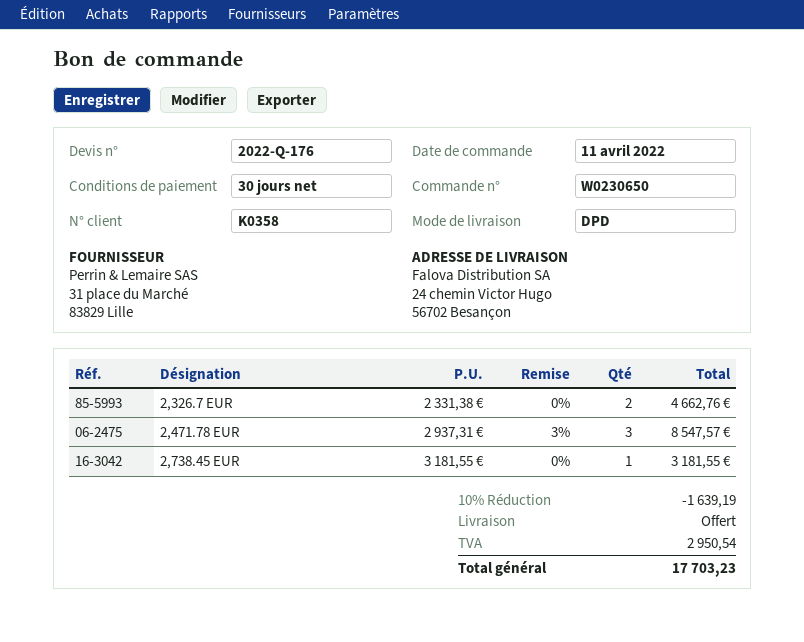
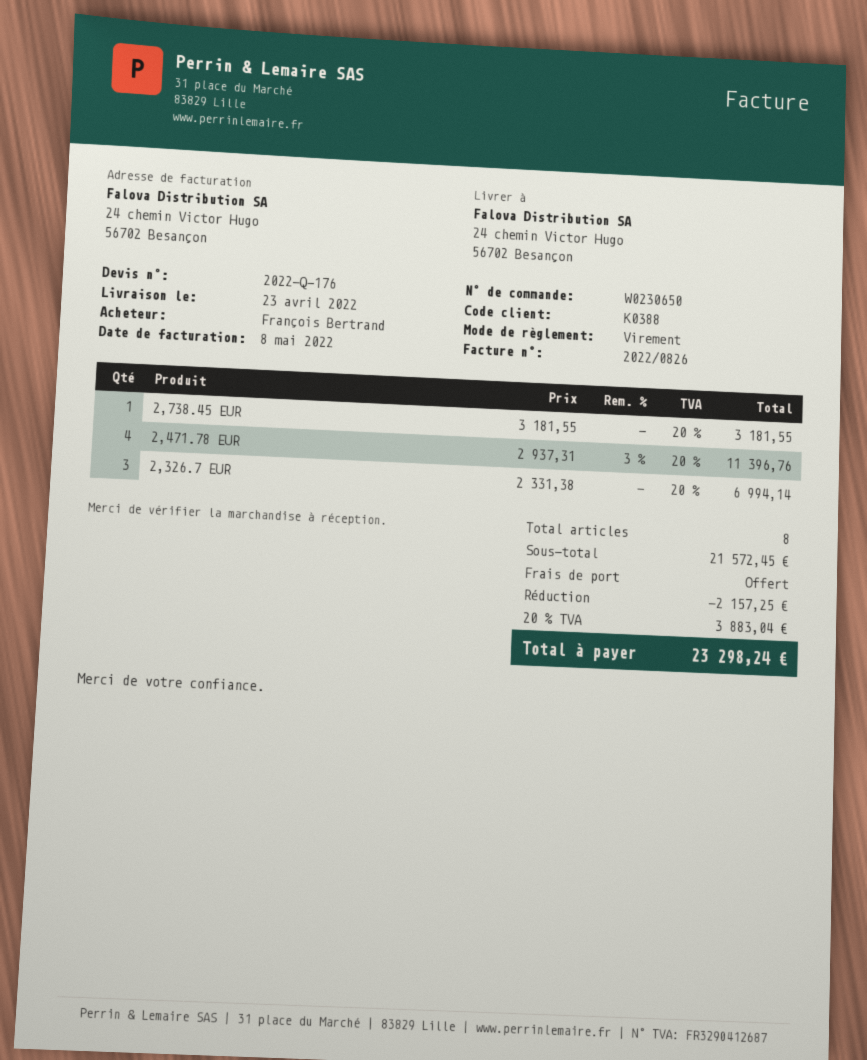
customer number: K0358 -> K0388
2,326.7 EUR: 2 x 2331.38 = 4662.76 -> 3 x 2331.38 = 6994.14
2,471.78 EUR: 3 x 2937.31 - 3% = 8547.57 -> 4 x 2937.31 - 3% = 11396.76
discount: 1639.19 -> 2157.25
tax: 2950.54 -> 3883.04
total: 17703.23 -> 23298.24

